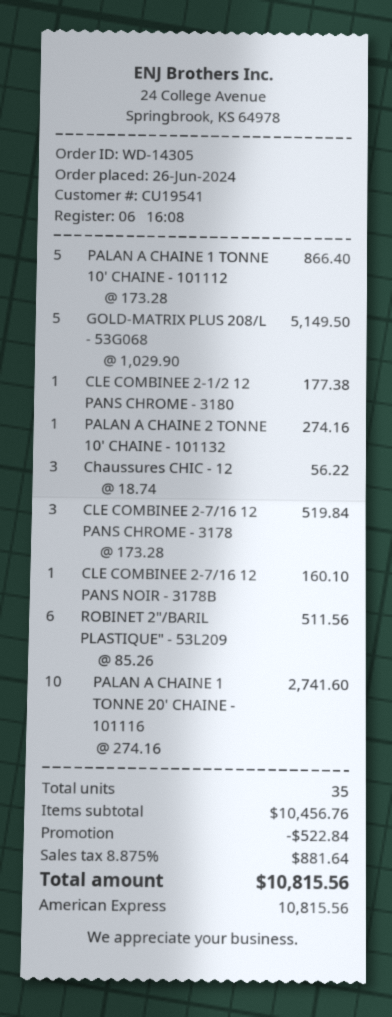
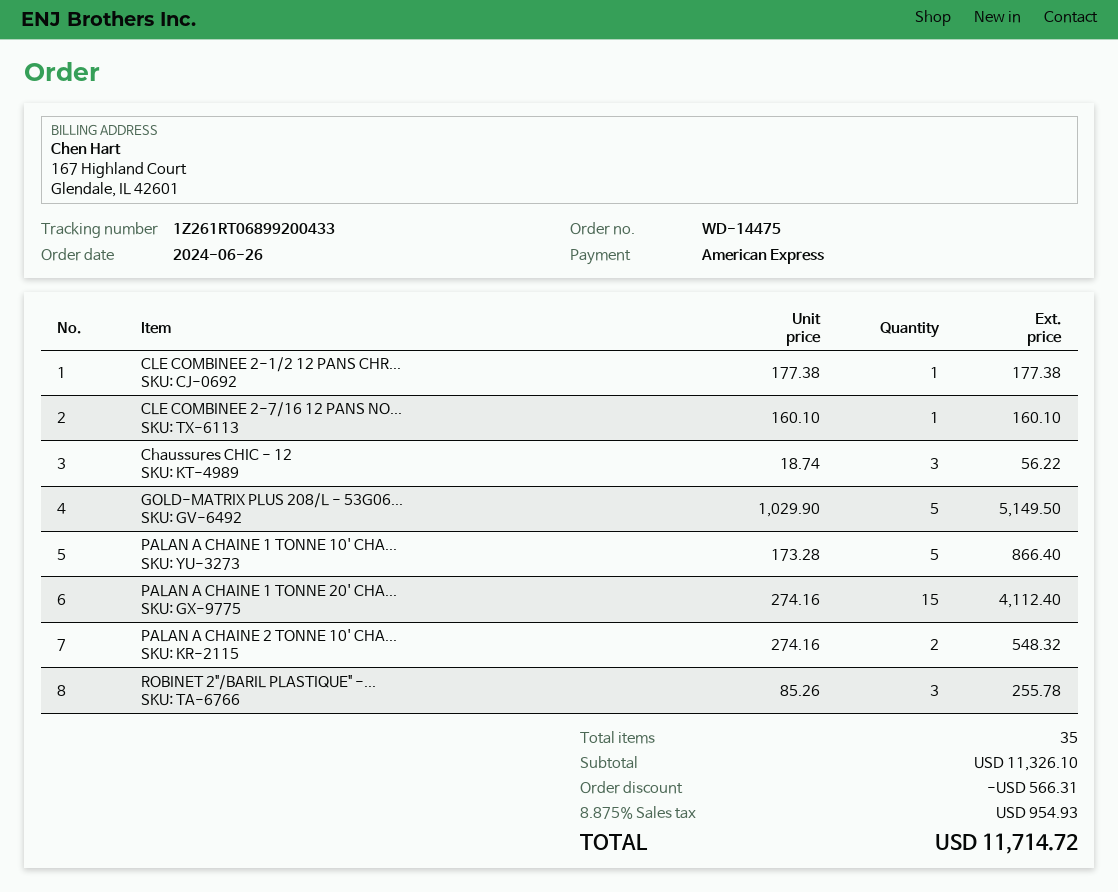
order number: WD-14305 -> WD-14475
PALAN A CHAINE 2 TONNE 10' CHAINE - 101132: 1 x 274.16 = 274.16 -> 2 x 274.16 = 548.32
CLE COMBINEE 2-7/16 12 PANS CHROME - 3178: 3 x 173.28 = 519.84 -> none
ROBINET 2"/BARIL PLASTIQUE" - 53L209: 6 x 85.26 = 511.56 -> 3 x 85.26 = 255.78
PALAN A CHAINE 1 TONNE 20' CHAINE - 101116: 10 x 274.16 = 2741.60 -> 15 x 274.16 = 4112.40
subtotal: 10456.76 -> 11326.10
discount: 522.84 -> 566.31
tax: 8.875% = 881.64 -> 8.875% = 954.93
total: 10815.56 -> 11714.72

